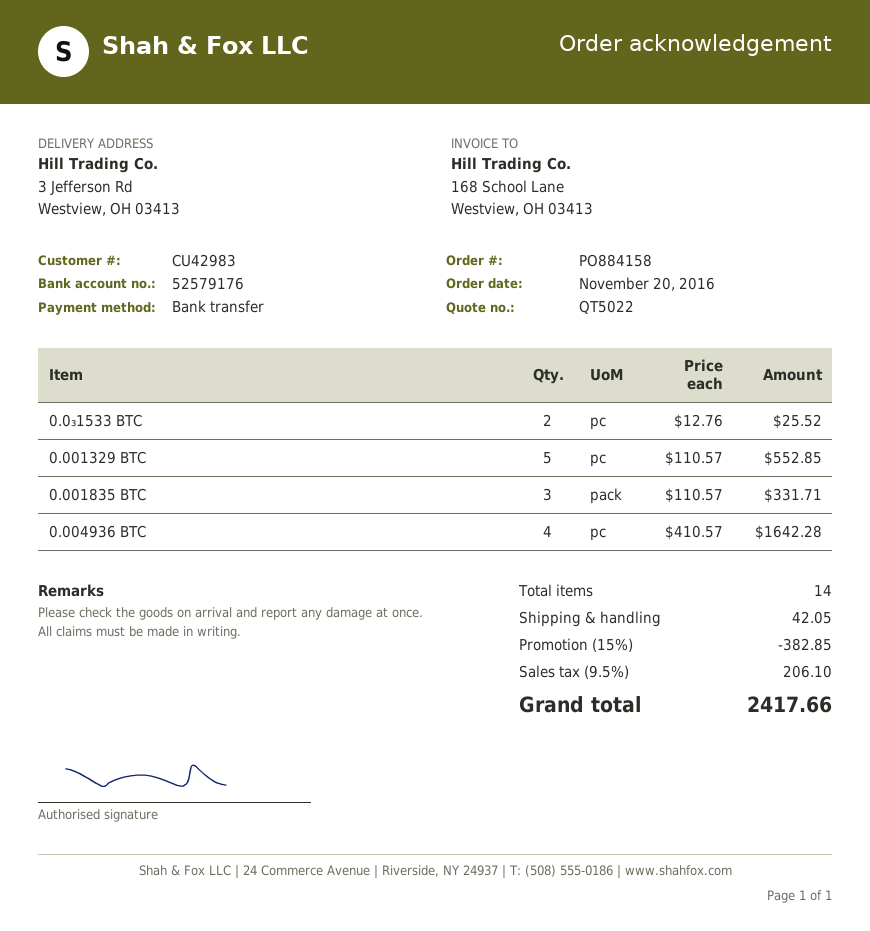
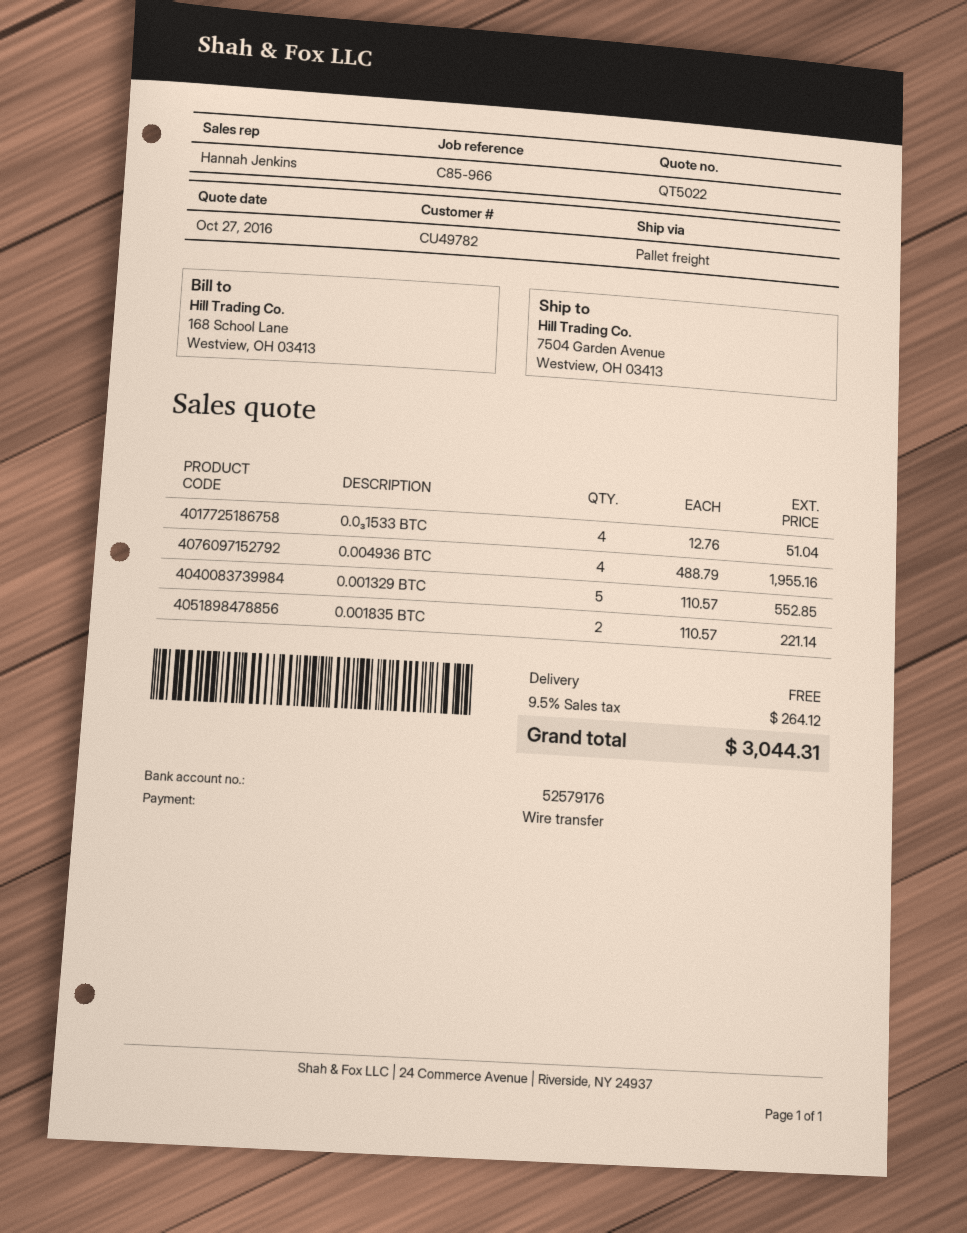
customer number: CU42983 -> CU49782
ship to: 3 Jefferson Rd, Westview, OH 03413 -> 7504 Garden Avenue, Westview, OH 03413
0.0₃1533 BTC: 2 x 12.76 = 25.52 -> 4 x 12.76 = 51.04
0.001835 BTC: 3 x 110.57 = 331.71 -> 2 x 110.57 = 221.14
0.004936 BTC: 4 x 410.57 = 1642.28 -> 4 x 488.79 = 1955.16
discount: 15% = 382.85 -> none
shipping: 42.05 -> 0.00
tax: 9.5% = 206.10 -> 9.5% = 264.12
total: 2417.66 -> 3044.31

